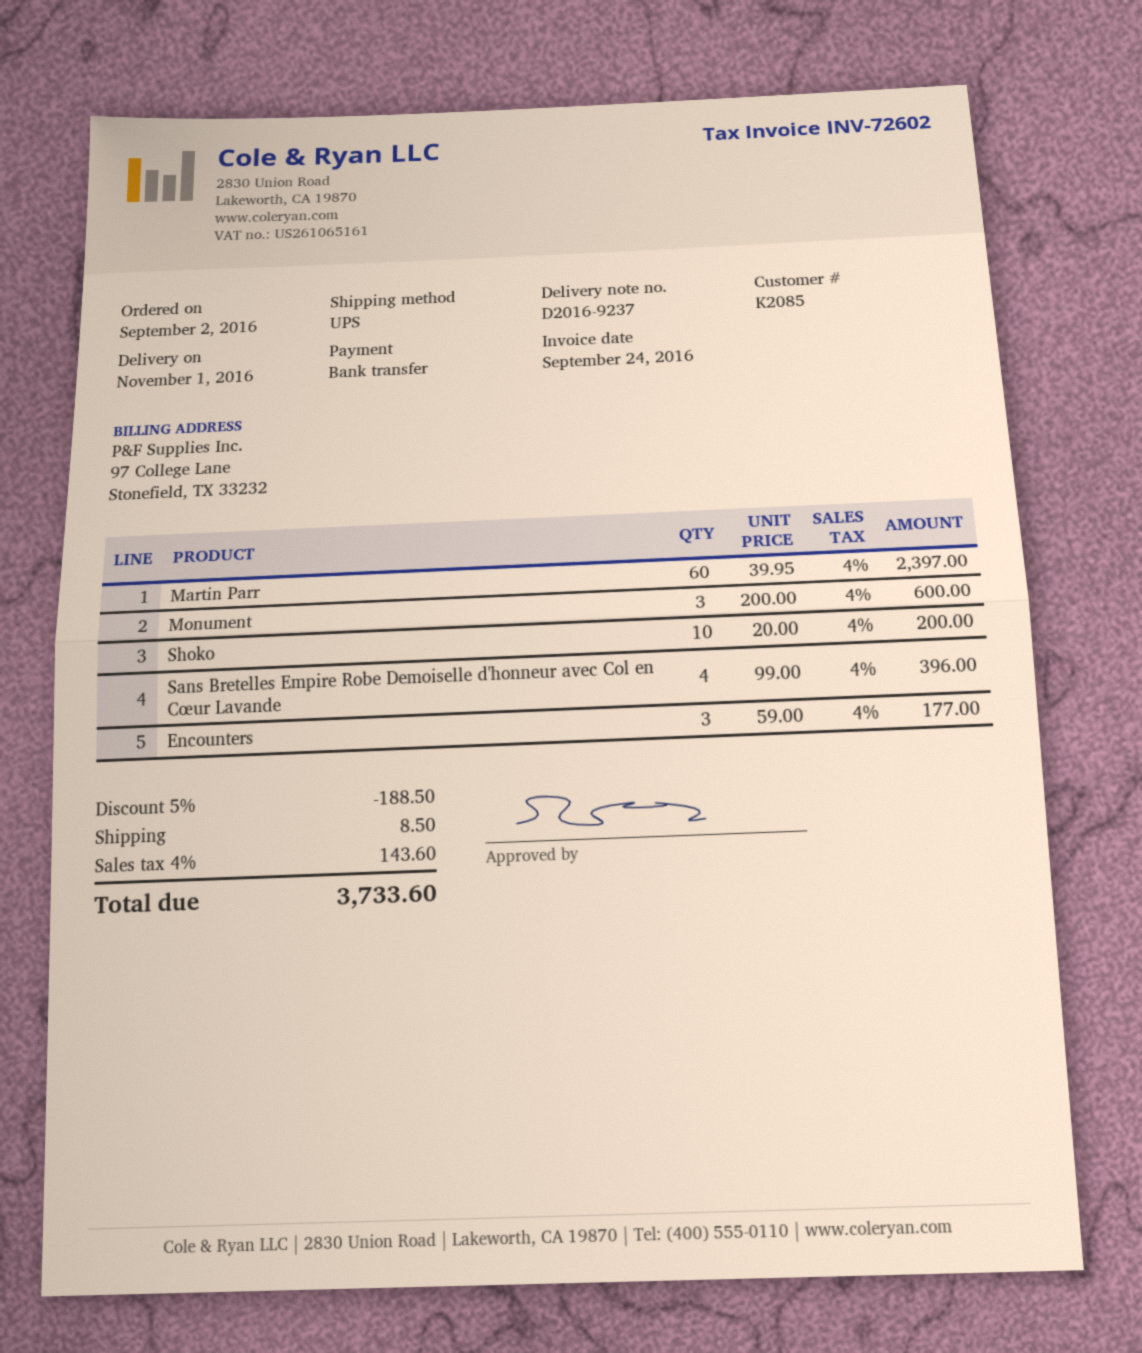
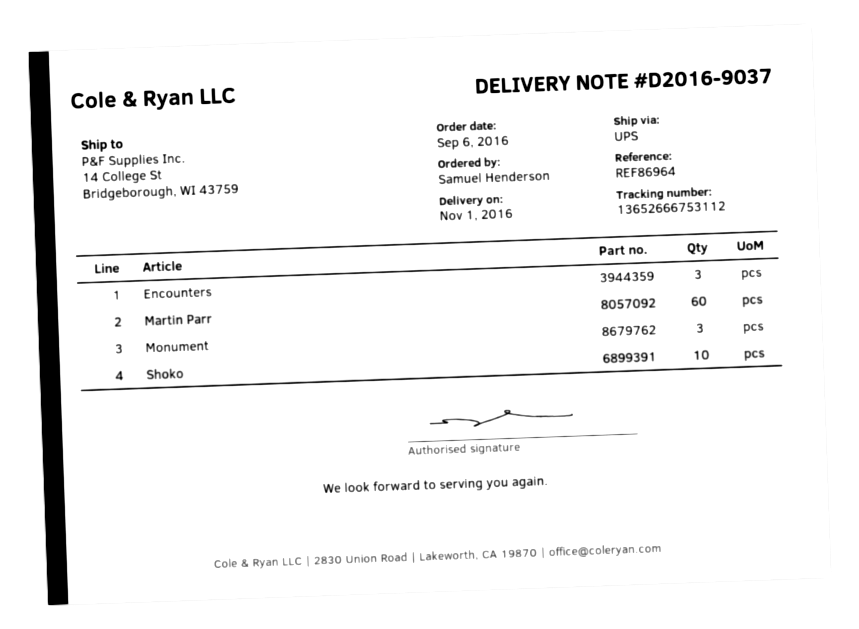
order date: 2016-09-02 -> 2016-09-06
delivery note number: D2016-9237 -> D2016-9037
Sans Bretelles Empire Robe Demoiselle d'honneur avec Col en Cœur Lavande: 4 -> none

